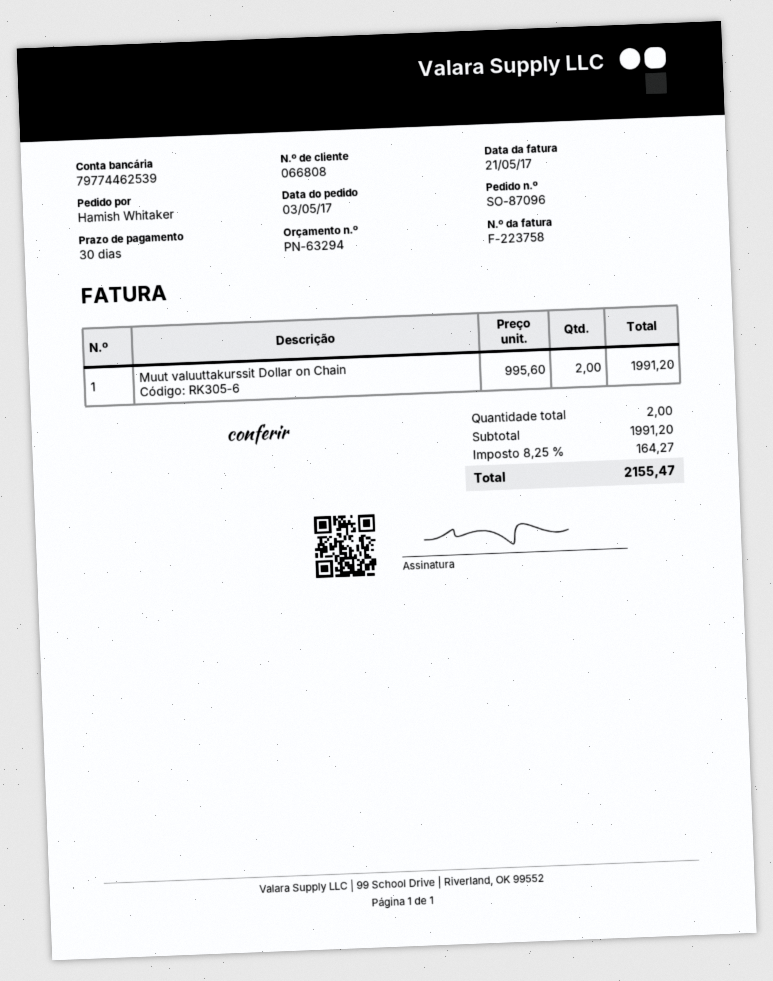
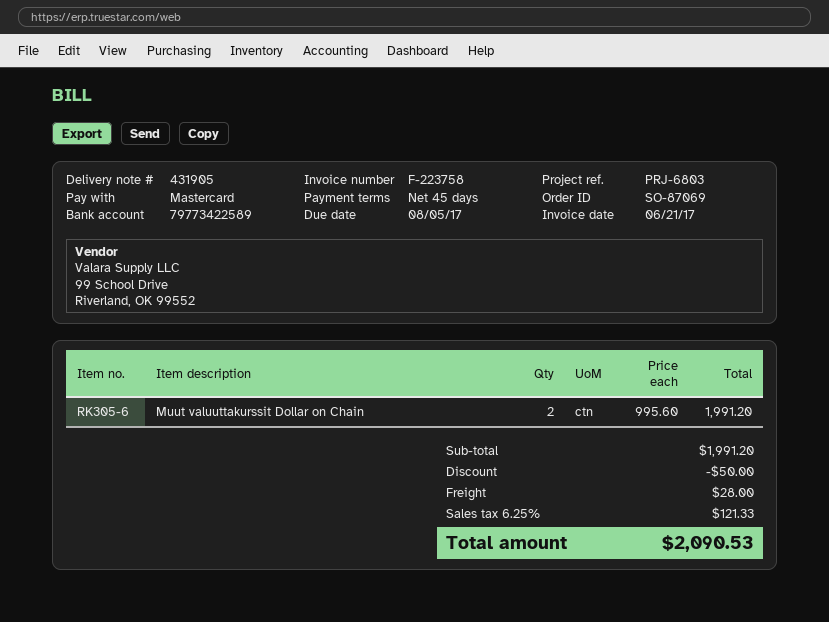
order number: SO-87096 -> SO-87069
invoice date: 2017-05-21 -> 2017-06-21
payment terms: 30 days -> 45 days
bank account: 79774462539 -> 79773422589
discount: none -> 50.00
shipping: none -> 28.00
tax: 8.25% = 164.27 -> 6.25% = 121.33
total: 2155.47 -> 2090.53

